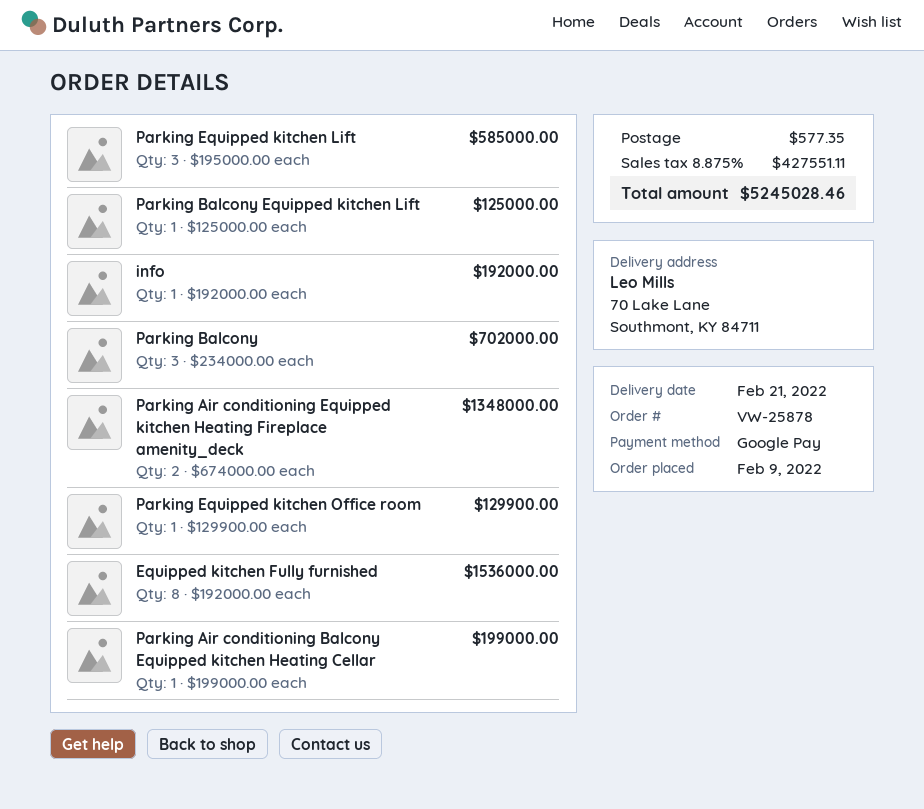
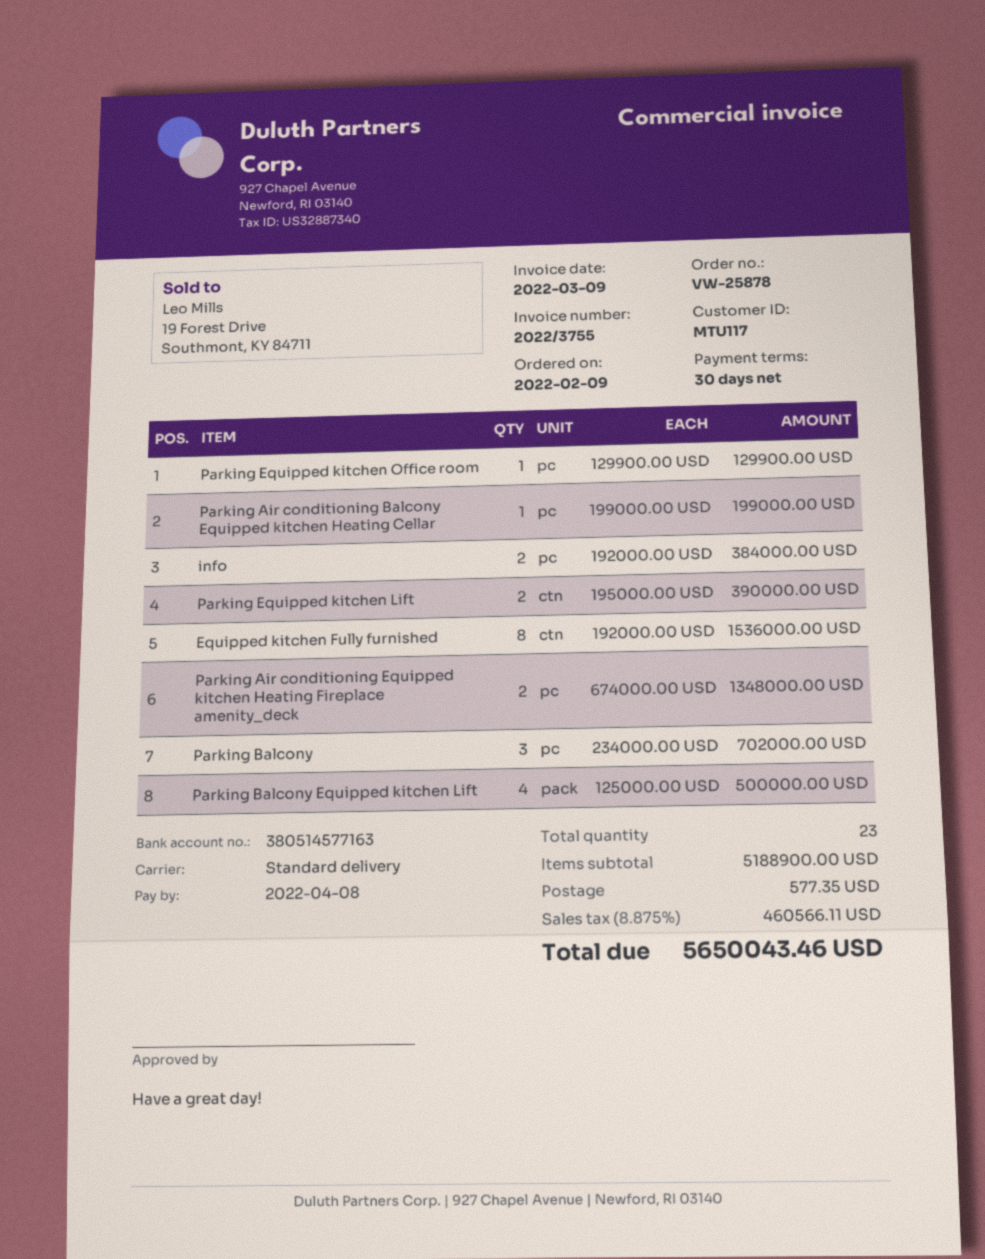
Parking Equipped kitchen Lift: 3 x 195000.00 = 585000.00 -> 2 x 195000.00 = 390000.00
Parking Balcony Equipped kitchen Lift: 1 x 125000.00 = 125000.00 -> 4 x 125000.00 = 500000.00
info: 1 x 192000.00 = 192000.00 -> 2 x 192000.00 = 384000.00
tax: 8.875% = 427551.11 -> 8.875% = 460566.11
total: 5245028.46 -> 5650043.46

